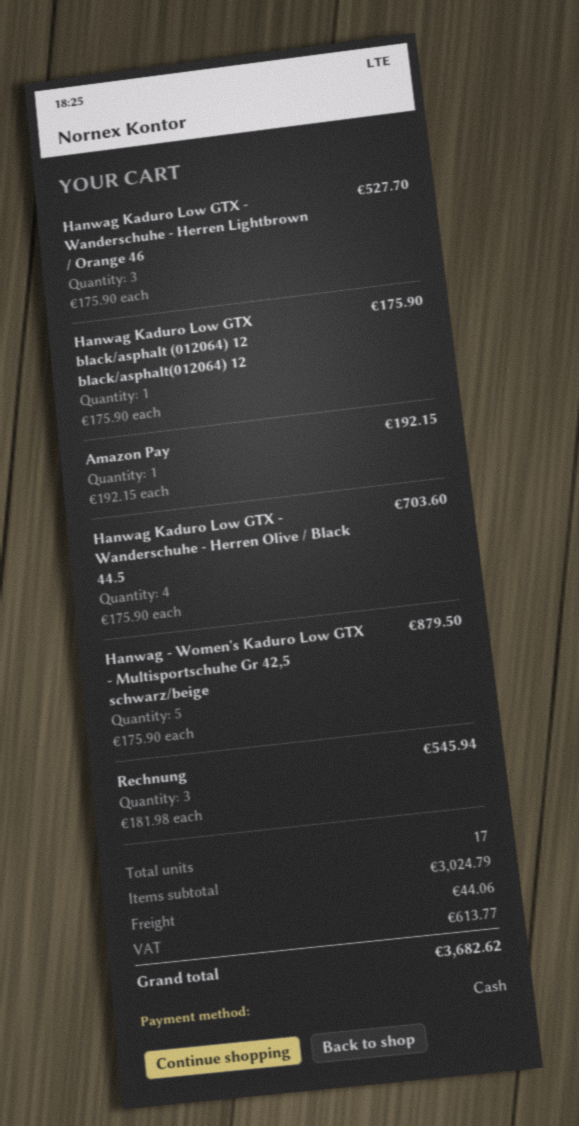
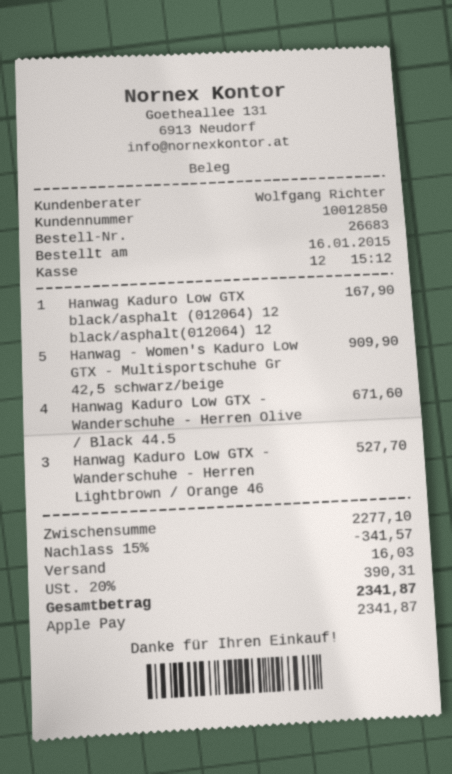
payment method: cash -> Apple Pay
Hanwag Kaduro Low GTX black/asphalt (012064) 12 black/asphalt(012064) 12: 1 for 175.90 -> 1 for 167.90
Amazon Pay: 1 for 192.15 -> none
Hanwag Kaduro Low GTX - Wanderschuhe - Herren Olive / Black 44.5: 4 for 703.60 -> 4 for 671.60
Hanwag - Women's Kaduro Low GTX - Multisportschuhe Gr 42,5 schwarz/beige: 5 for 879.50 -> 5 for 909.90
Rechnung: 3 for 545.94 -> none
subtotal: 3024.79 -> 2277.10
discount: none -> 15% = 341.57
shipping: 44.06 -> 16.03
tax: 613.77 -> 390.31
total: 3682.62 -> 2341.87

